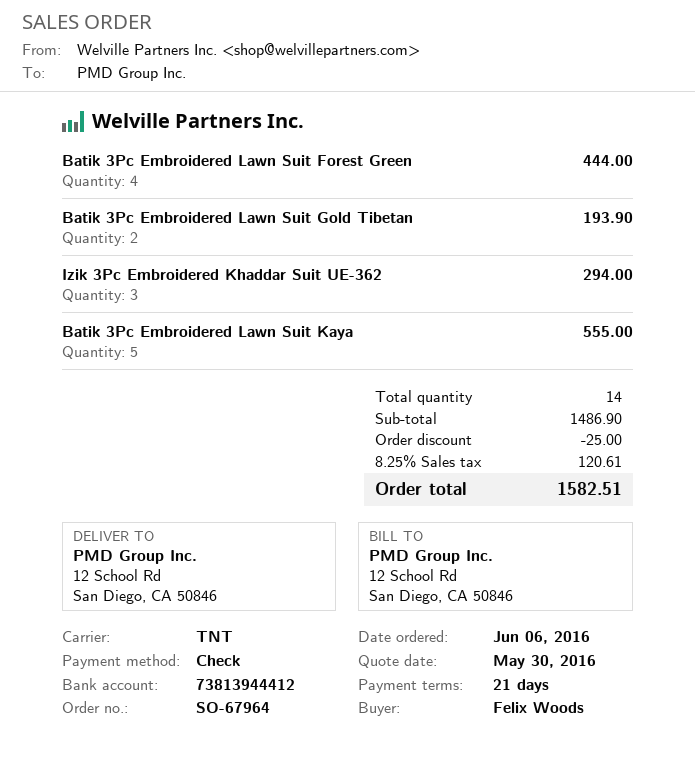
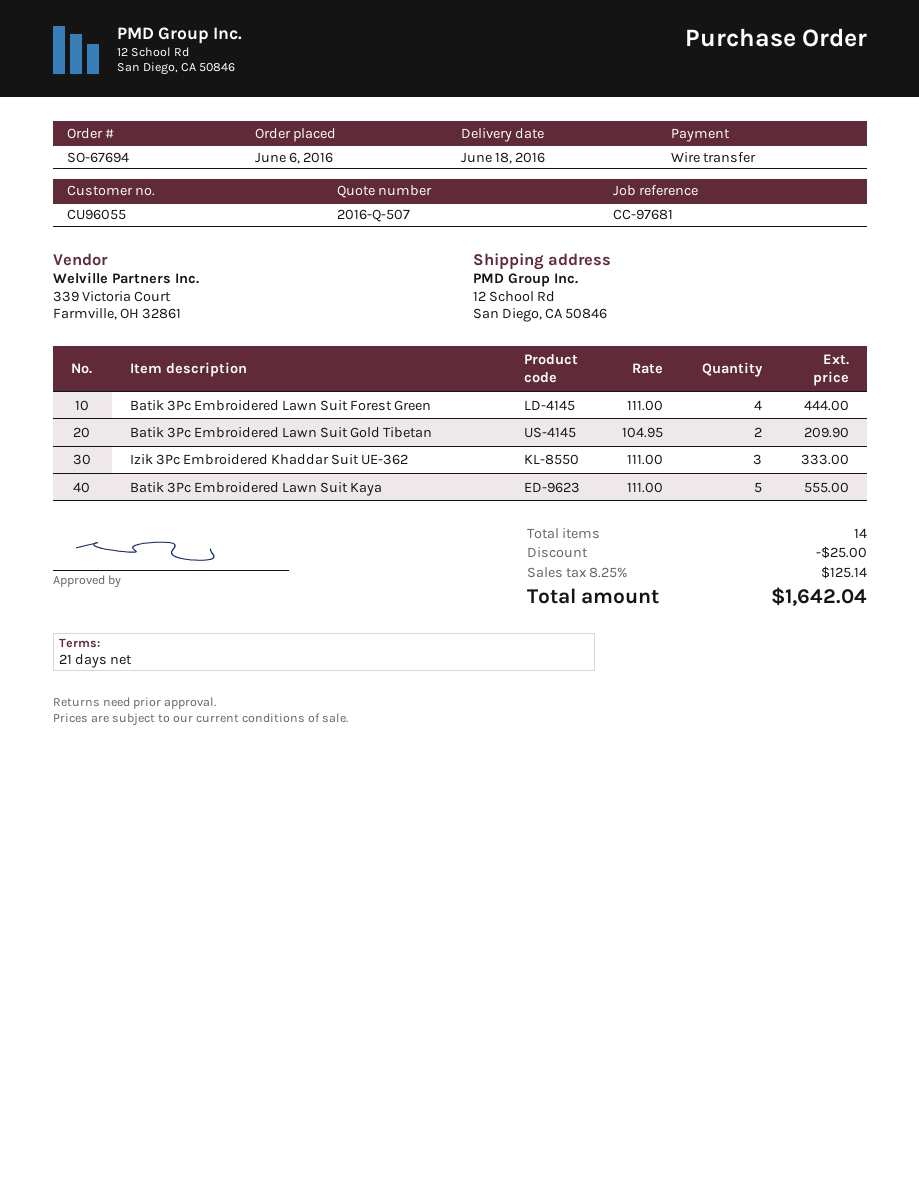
order number: SO-67964 -> SO-67694
payment method: cheque -> bank transfer
Batik 3Pc Embroidered Lawn Suit Gold Tibetan: 2 for 193.90 -> 2 for 209.90
Izik 3Pc Embroidered Khaddar Suit UE-362: 3 for 294.00 -> 3 for 333.00
tax: 8.25% = 120.61 -> 8.25% = 125.14
total: 1582.51 -> 1642.04

